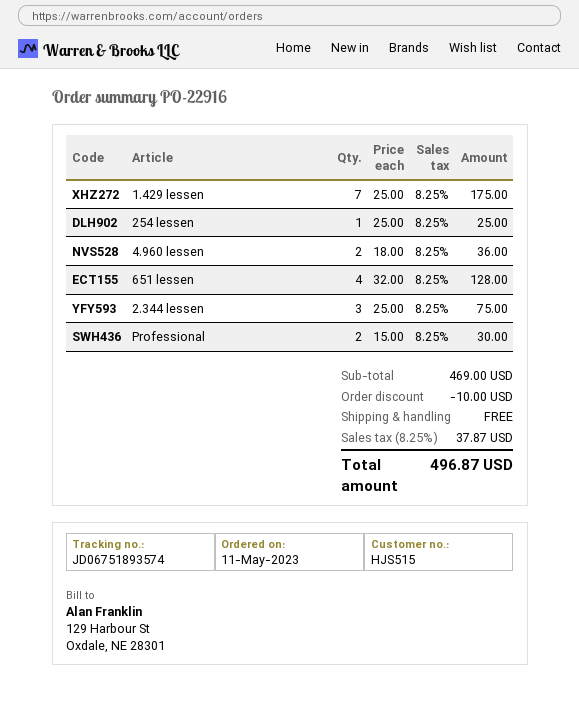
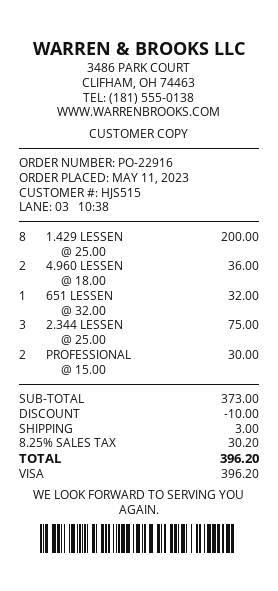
1.429 lessen: 7 x 25.00 = 175.00 -> 8 x 25.00 = 200.00
254 lessen: 1 x 25.00 = 25.00 -> none
651 lessen: 4 x 32.00 = 128.00 -> 1 x 32.00 = 32.00
subtotal: 469.00 -> 373.00
shipping: 0.00 -> 3.00
tax: 8.25% = 37.87 -> 8.25% = 30.20
total: 496.87 -> 396.20

